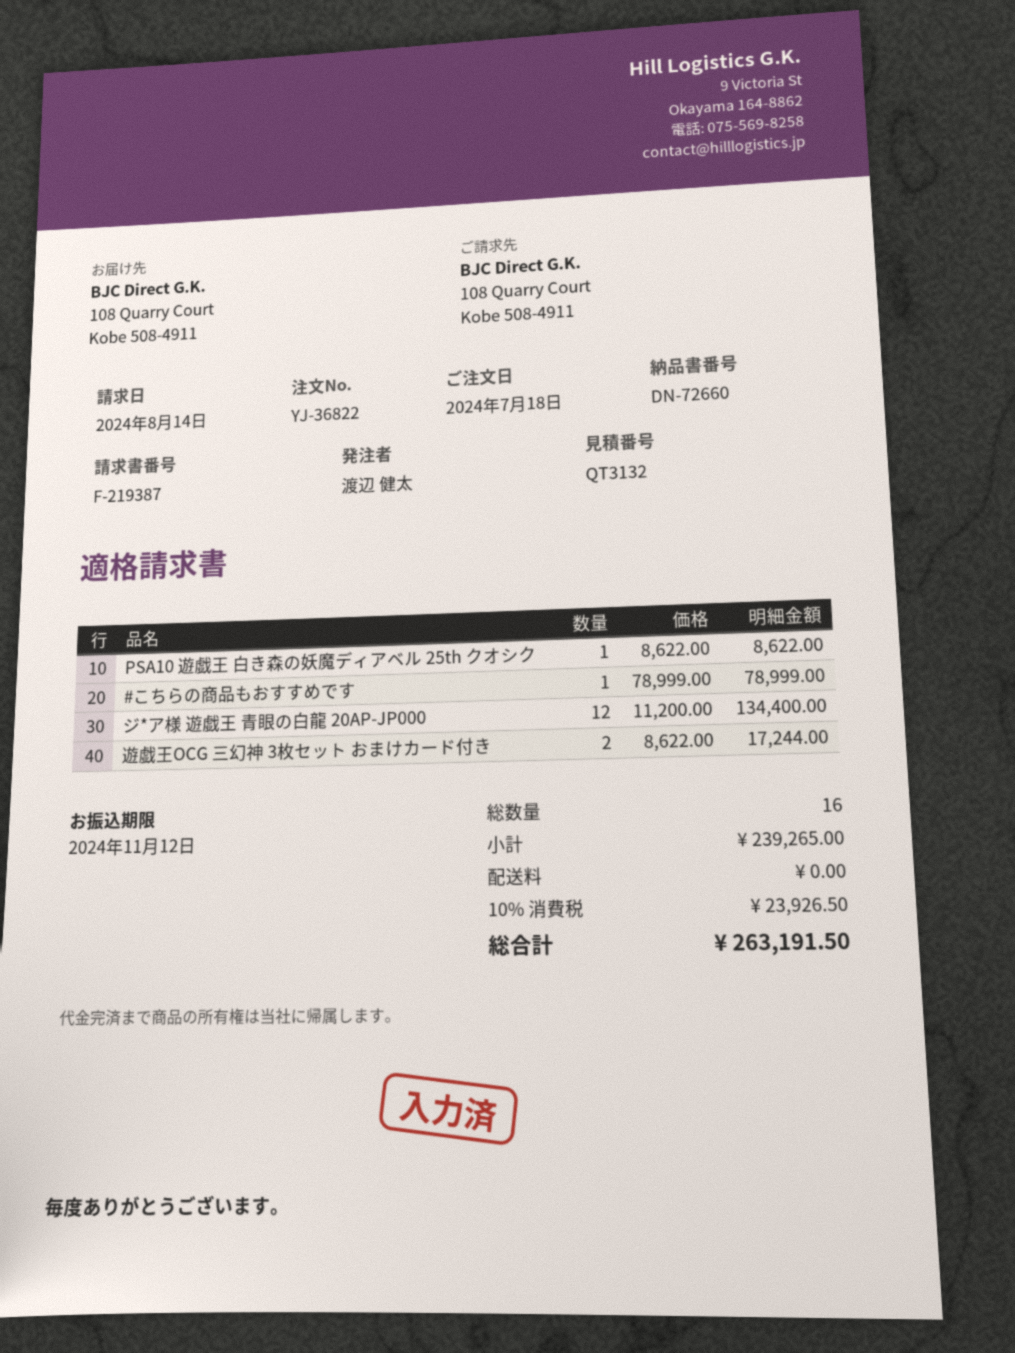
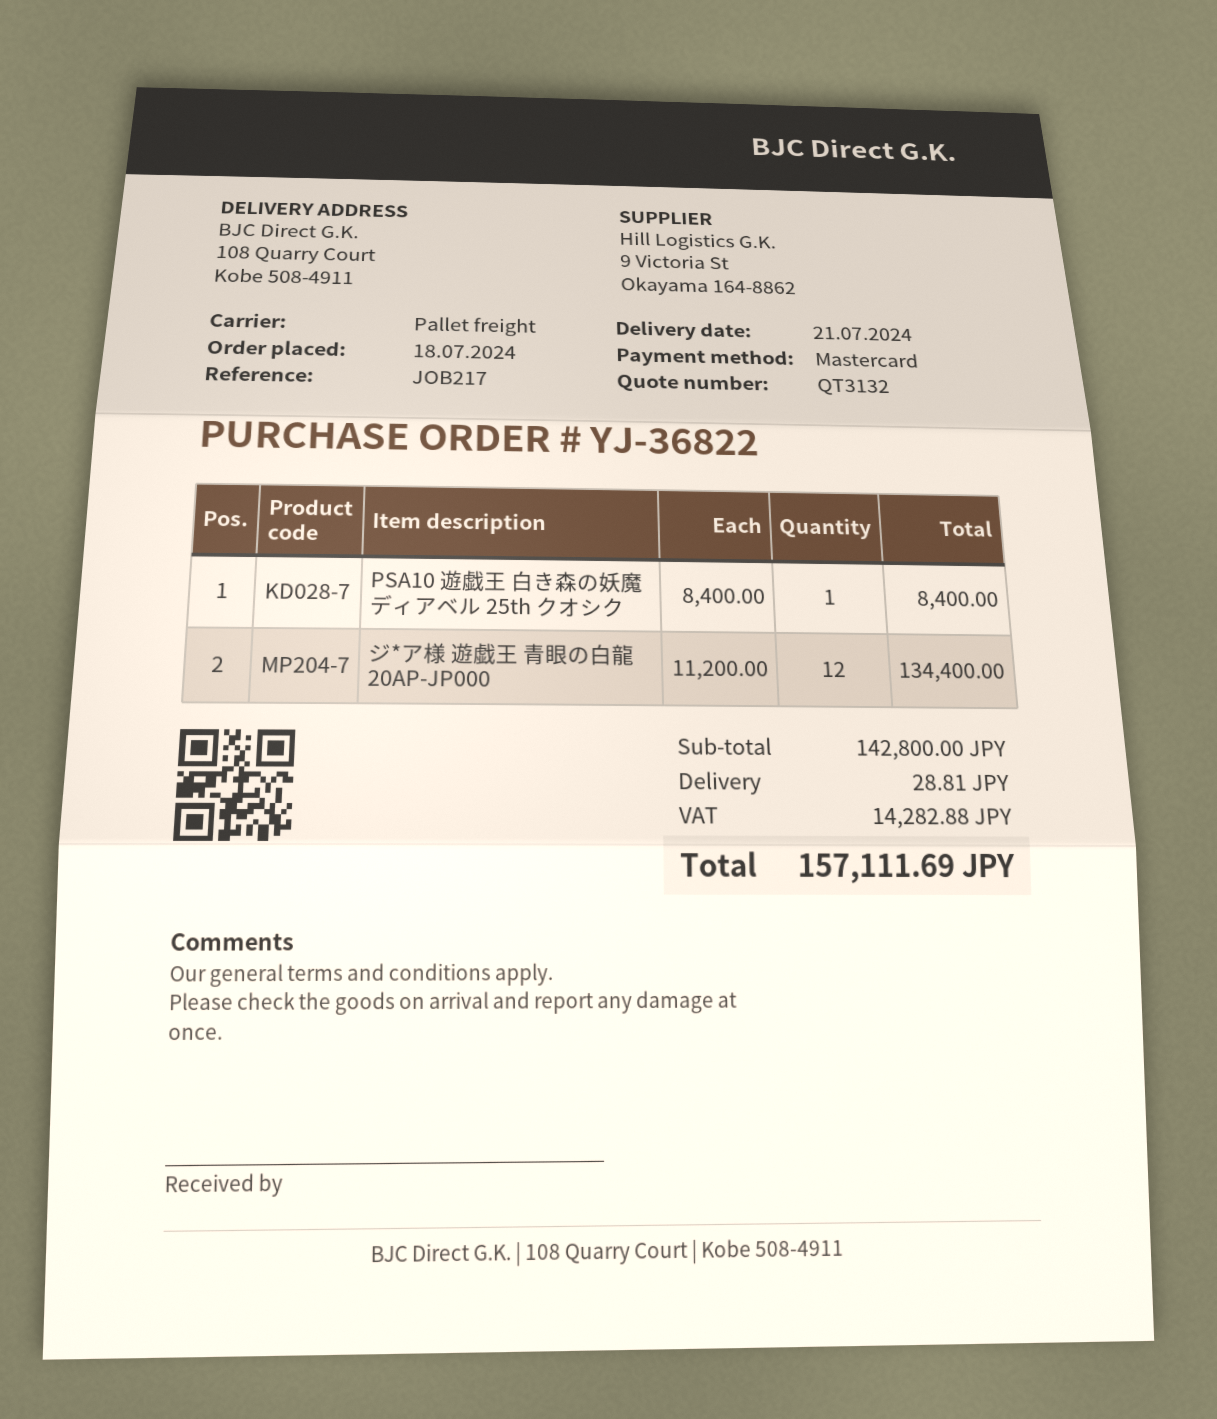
PSA10 遊戯王 白き森の妖魔ディアベル 25th クオシク: 1 x 8622.00 = 8622.00 -> 1 x 8400.00 = 8400.00
#こちらの商品もおすすめです: 1 x 78999.00 = 78999.00 -> none
遊戯王OCG 三幻神 3枚セット おまけカード付き: 2 x 8622.00 = 17244.00 -> none
subtotal: 239265.00 -> 142800.00
shipping: 0.00 -> 28.81
tax: 23926.50 -> 14282.88
total: 263191.50 -> 157111.69

